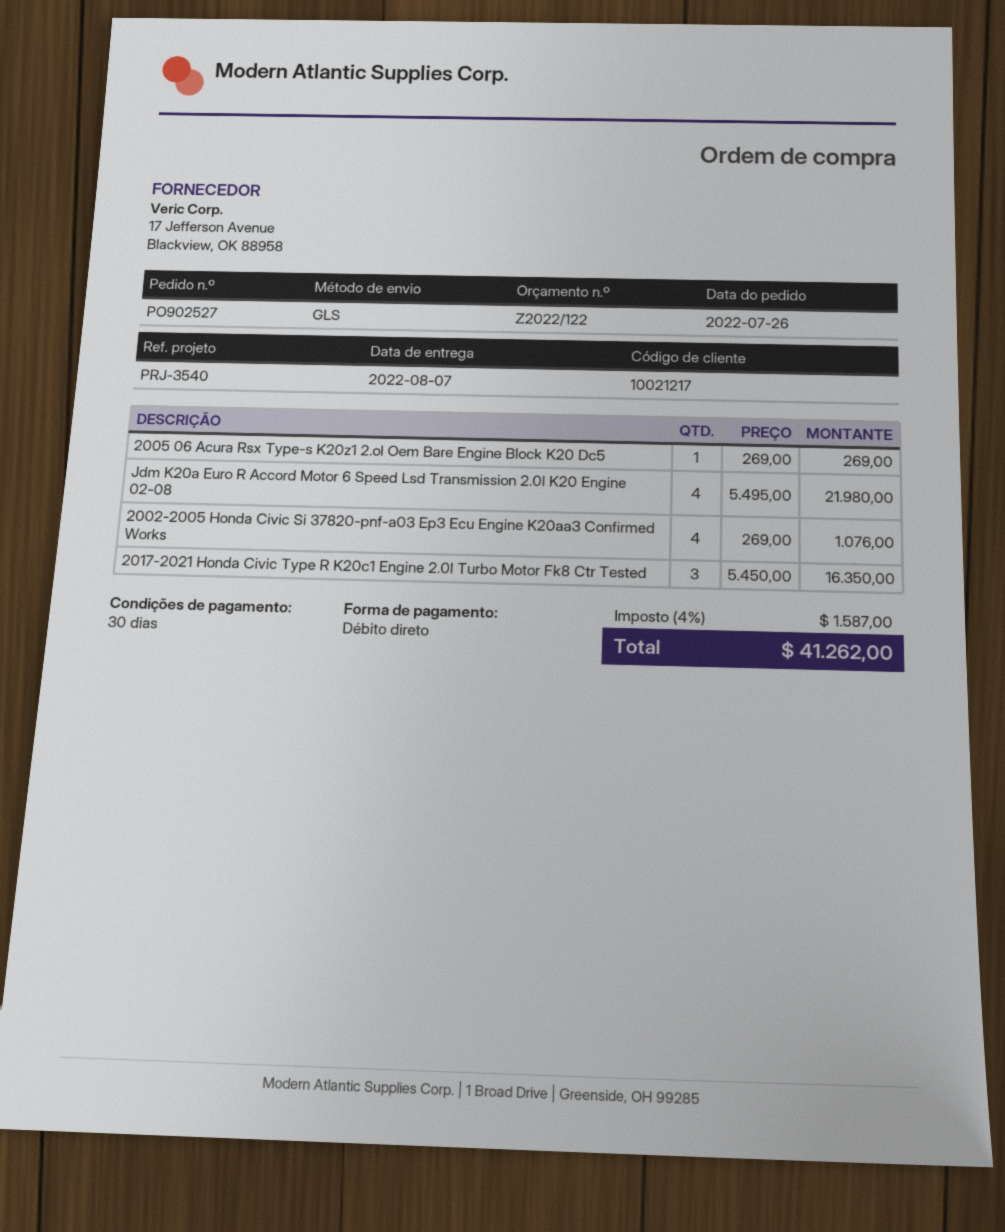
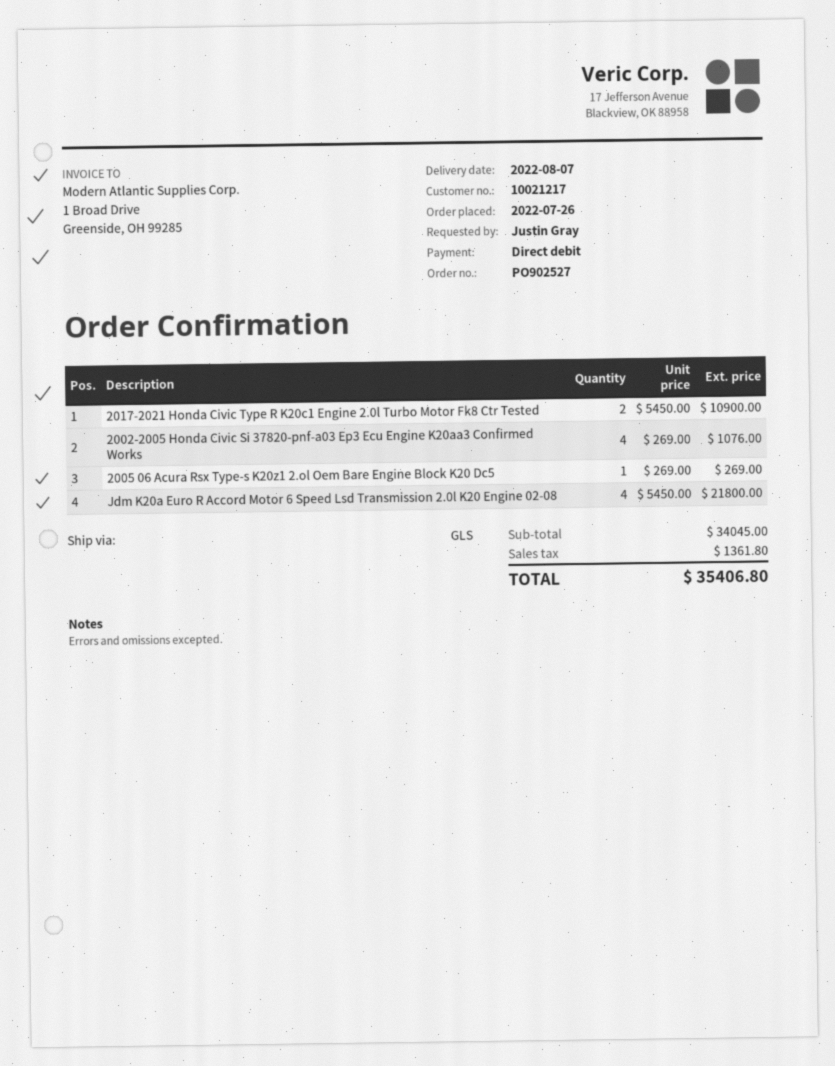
Jdm K20a Euro R Accord Motor 6 Speed Lsd Transmission 2.0l K20 Engine 02-08: 4 x 5495.00 = 21980.00 -> 4 x 5450.00 = 21800.00
2017-2021 Honda Civic Type R K20c1 Engine 2.0l Turbo Motor Fk8 Ctr Tested: 3 x 5450.00 = 16350.00 -> 2 x 5450.00 = 10900.00
tax: 1587.00 -> 1361.80
total: 41262.00 -> 35406.80

